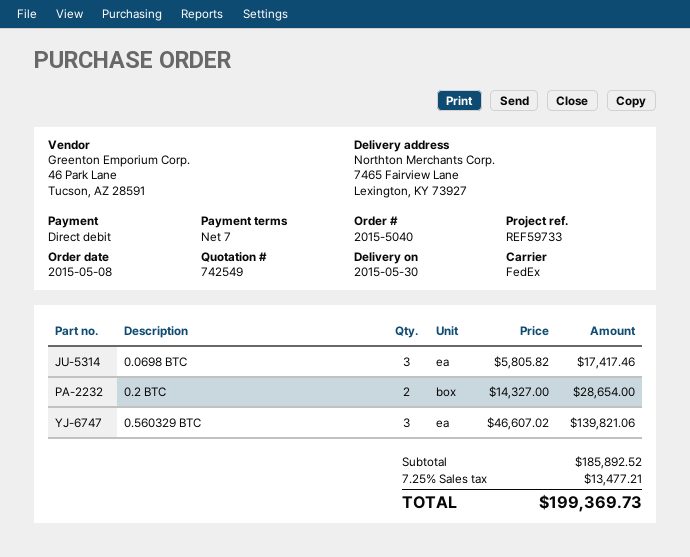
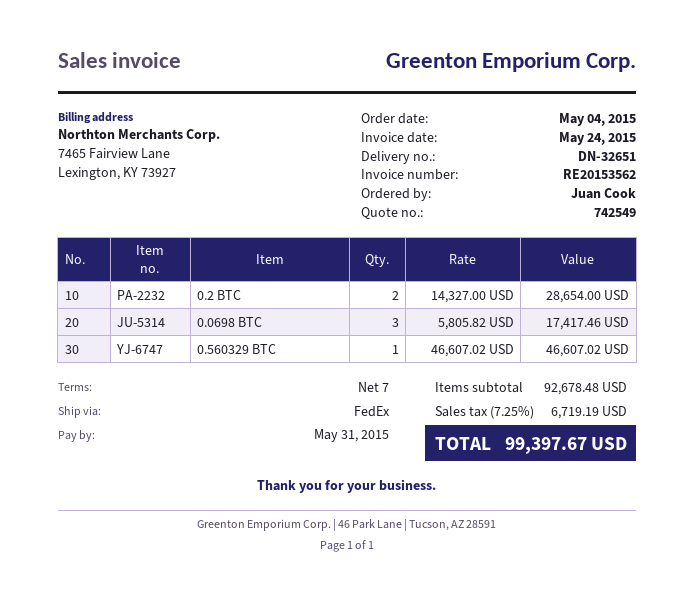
order date: 2015-05-08 -> 2015-05-04
0.560329 BTC: 3 x 46607.02 = 139821.06 -> 1 x 46607.02 = 46607.02
subtotal: 185892.52 -> 92678.48
tax: 7.25% = 13477.21 -> 7.25% = 6719.19
total: 199369.73 -> 99397.67

